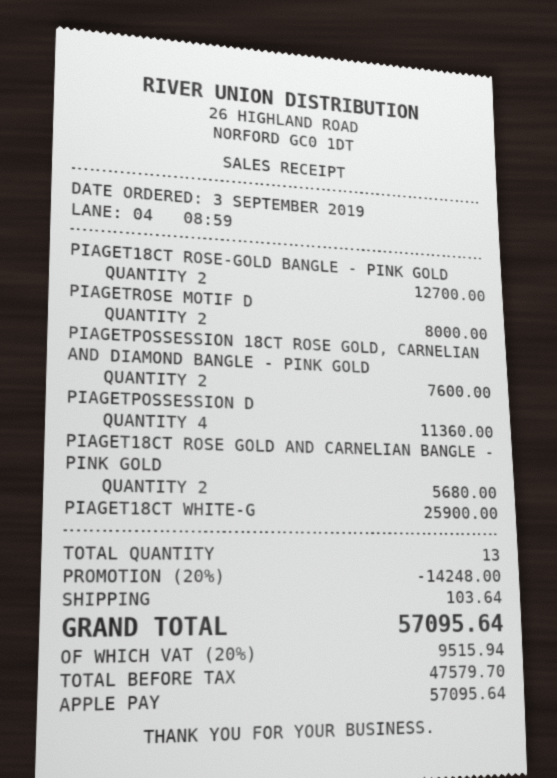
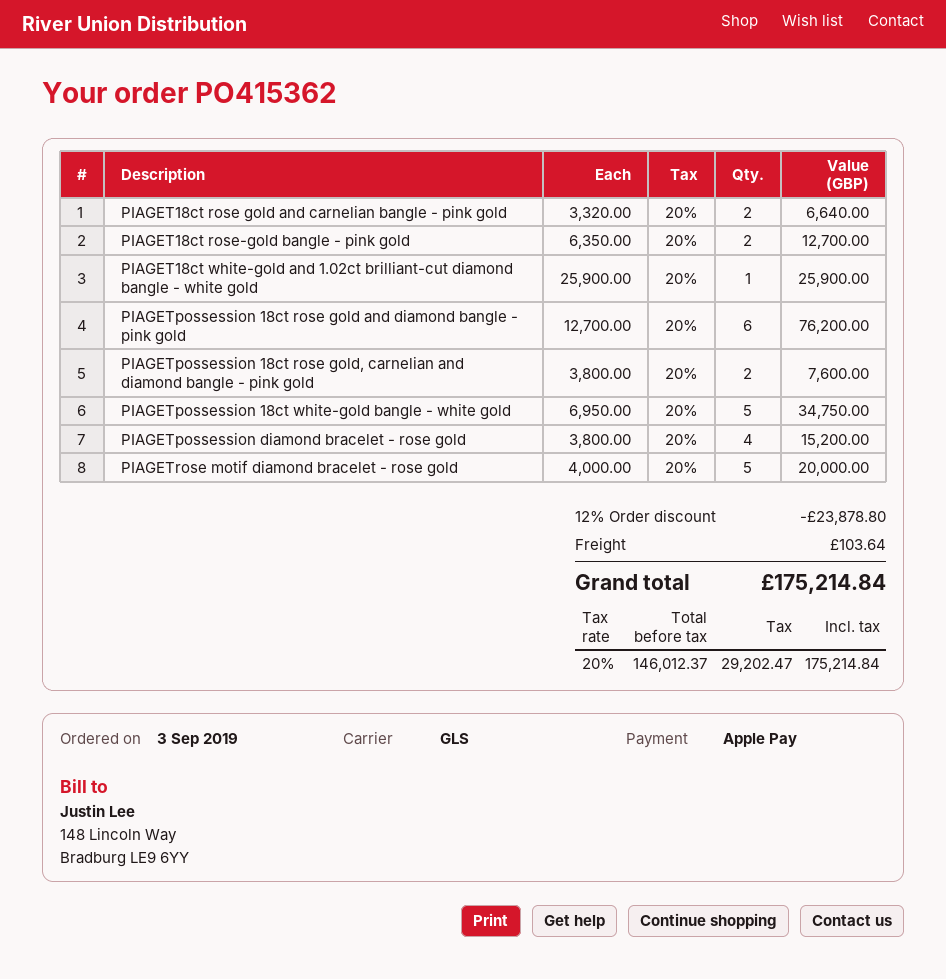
PIAGETROSE MOTIF D: 2 for 8000.00 -> 5 for 20000.00
PIAGETPOSSESSION D: 4 for 11360.00 -> 4 for 15200.00
PIAGET18CT ROSE GOLD AND CARNELIAN BANGLE - PINK GOLD: 2 for 5680.00 -> 2 for 6640.00
PIAGETpossession 18ct rose gold and diamond bangle - pink gold: none -> 6 for 76200.00
PIAGETpossession 18ct white-gold bangle - white gold: none -> 5 for 34750.00
discount: 20% = 14248.00 -> 12% = 23878.80
net: 47579.70 -> 146012.37
tax: 20% = 9515.94 -> 20% = 29202.47
total: 57095.64 -> 175214.84

